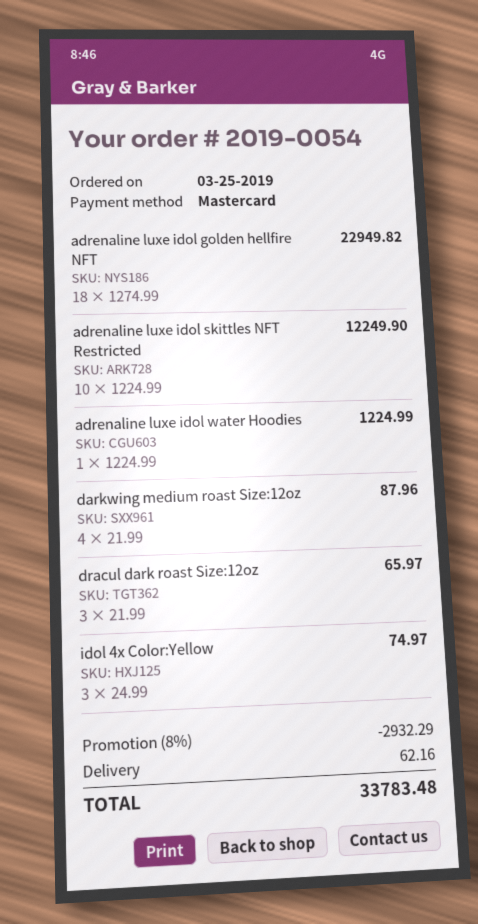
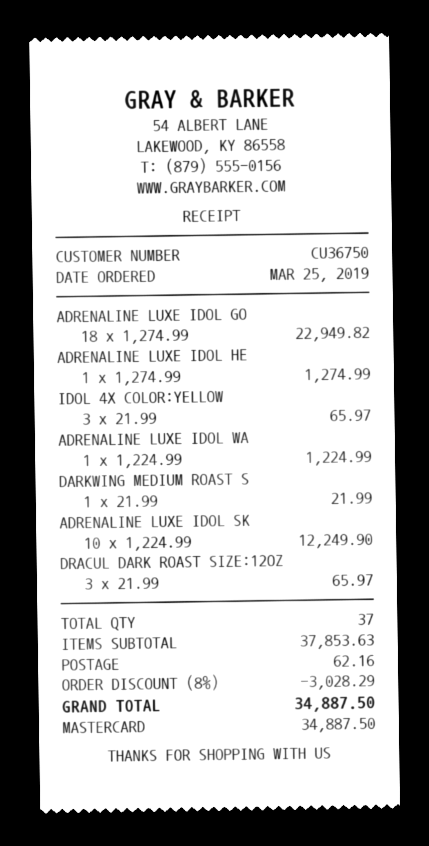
darkwing medium roast Size:12oz: 4 x 21.99 = 87.96 -> 1 x 21.99 = 21.99
idol 4x Color:Yellow: 3 x 24.99 = 74.97 -> 3 x 21.99 = 65.97
ADRENALINE LUXE IDOL HE: none -> 1 x 1274.99 = 1274.99
discount: 8% = 2932.29 -> 8% = 3028.29
total: 33783.48 -> 34887.50

